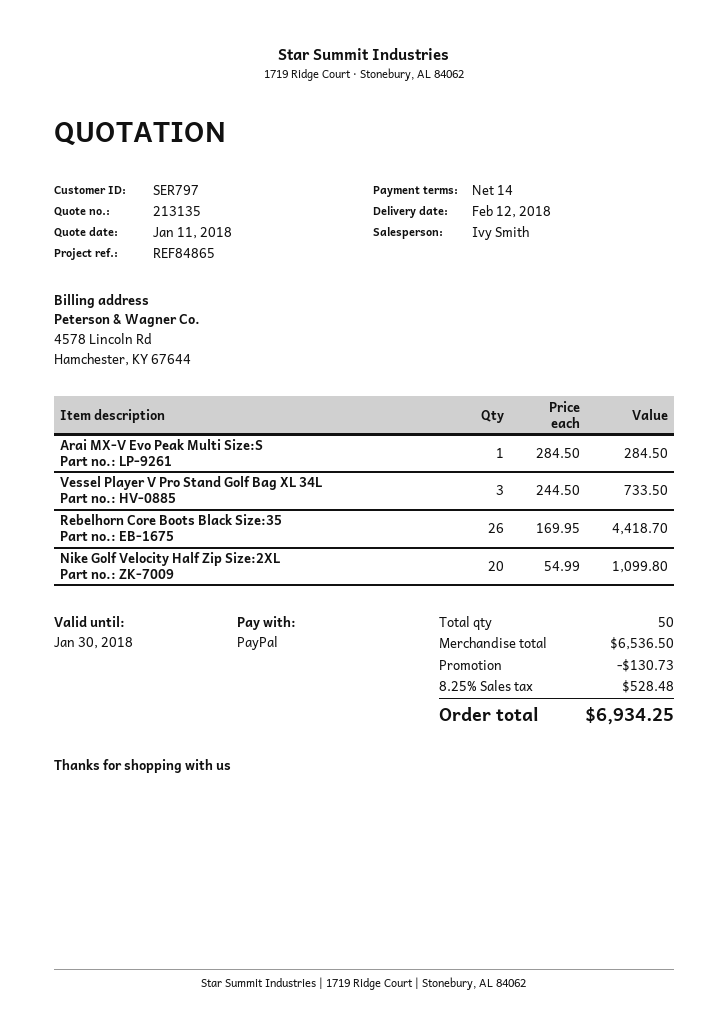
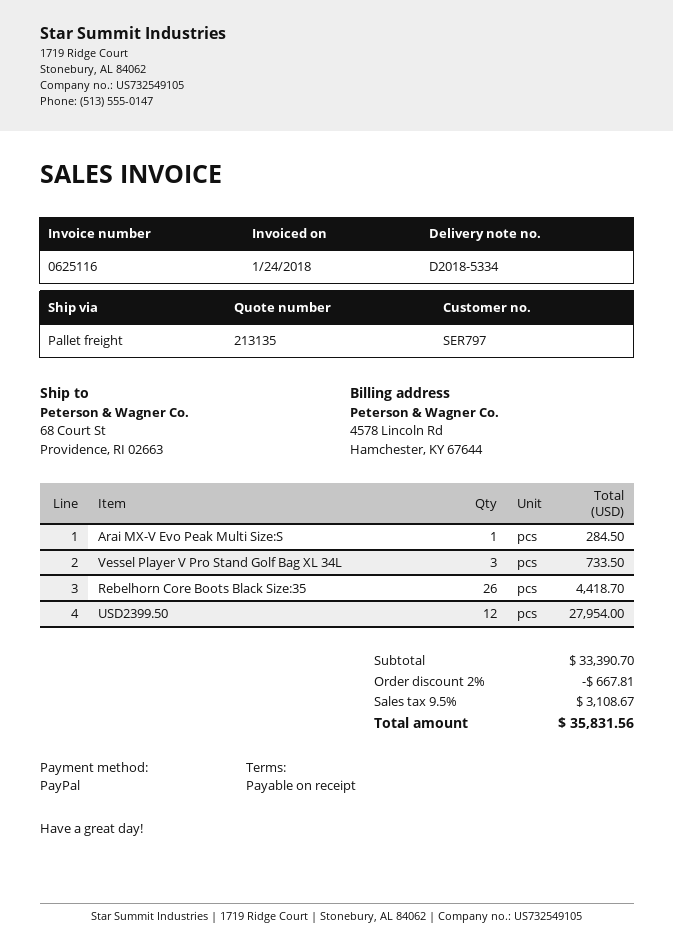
payment terms: 14 days -> on receipt
Nike Golf Velocity Half Zip Size:2XL: 20 for 1099.80 -> none
USD2399.50: none -> 12 for 27954.00
subtotal: 6536.50 -> 33390.70
discount: 130.73 -> 667.81
tax: 8.25% = 528.48 -> 9.5% = 3108.67
total: 6934.25 -> 35831.56

